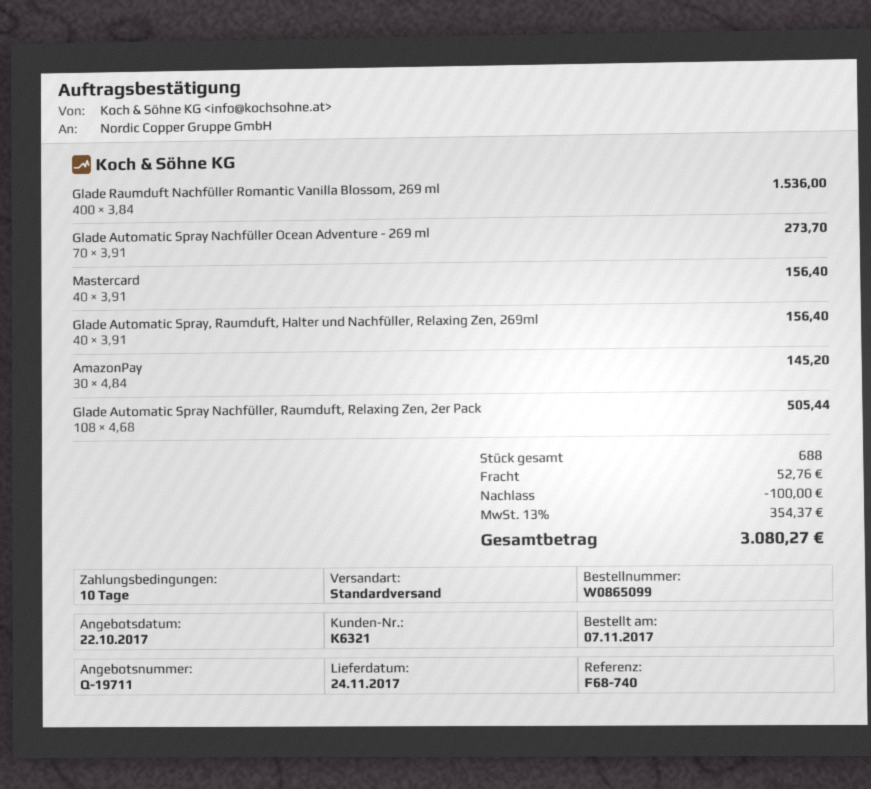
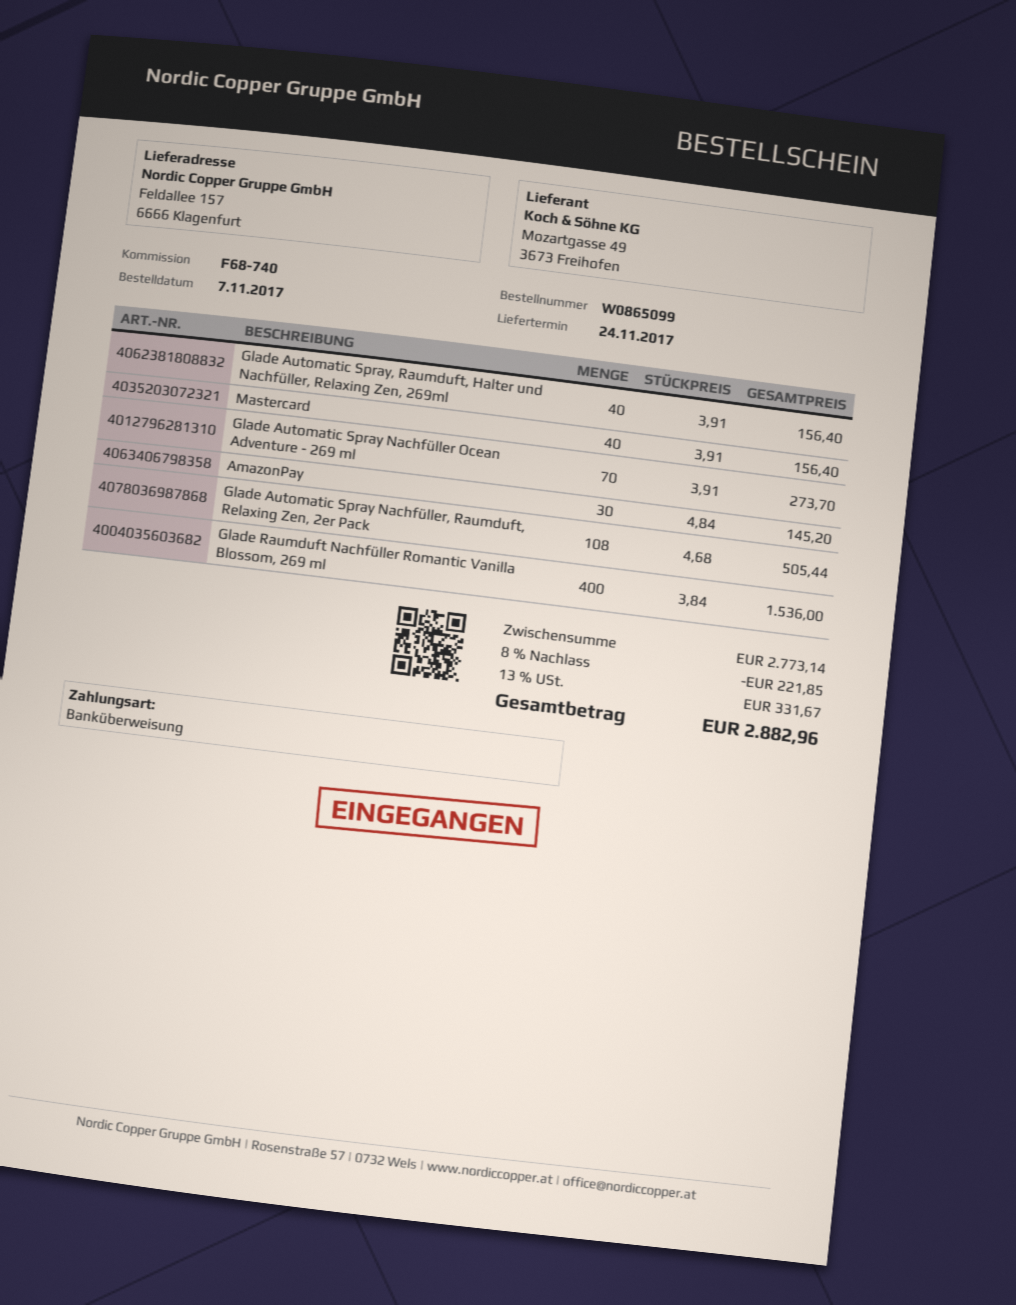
discount: 100.00 -> 221.85
shipping: 52.76 -> none
tax: 13% = 354.37 -> 13% = 331.67
total: 3080.27 -> 2882.96

